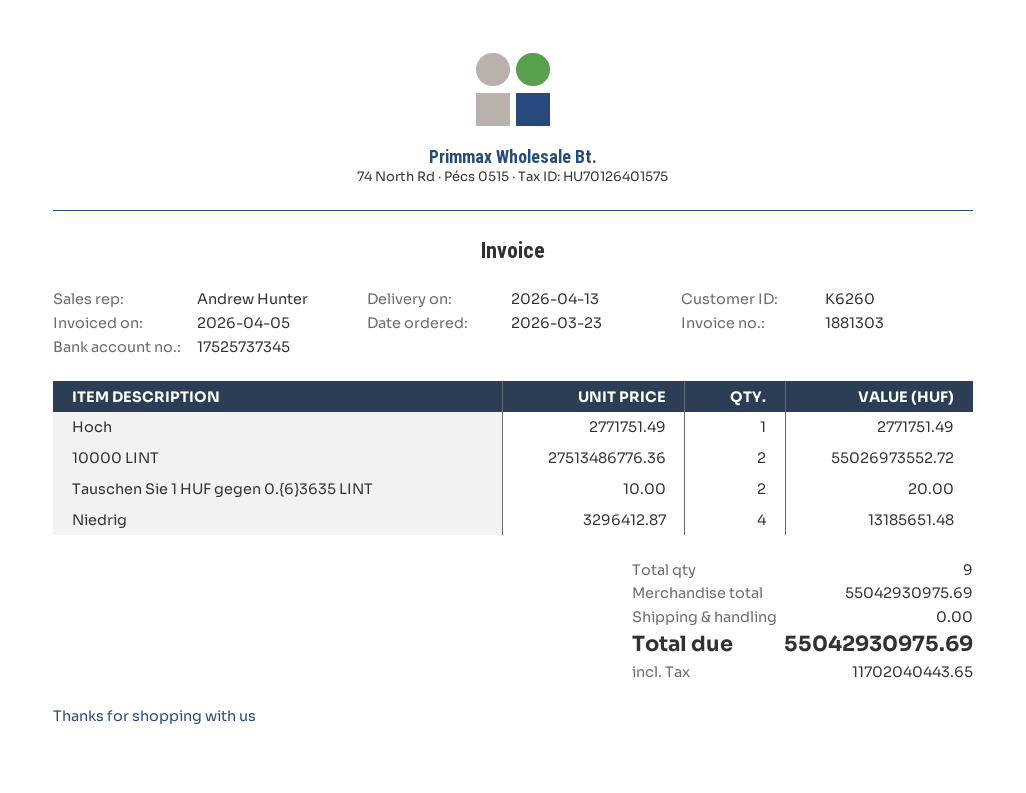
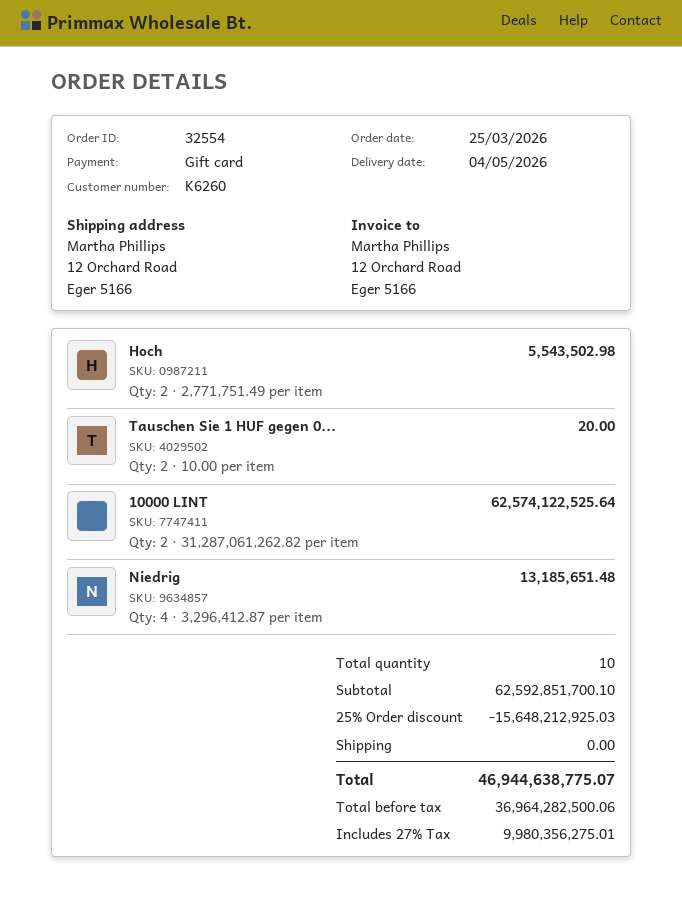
order date: 2026-03-23 -> 2026-03-25
delivery date: 2026-04-13 -> 2026-05-04
Hoch: 1 x 2771751.49 = 2771751.49 -> 2 x 2771751.49 = 5543502.98
10000 LINT: 2 x 27513486776.36 = 55026973552.72 -> 2 x 31287061262.82 = 62574122525.64
total quantity: 9 -> 10
subtotal: 55042930975.69 -> 62592851700.10
discount: none -> 25% = 15648212925.03
tax: 11702040443.65 -> 9980356275.01
total: 55042930975.69 -> 46944638775.07

